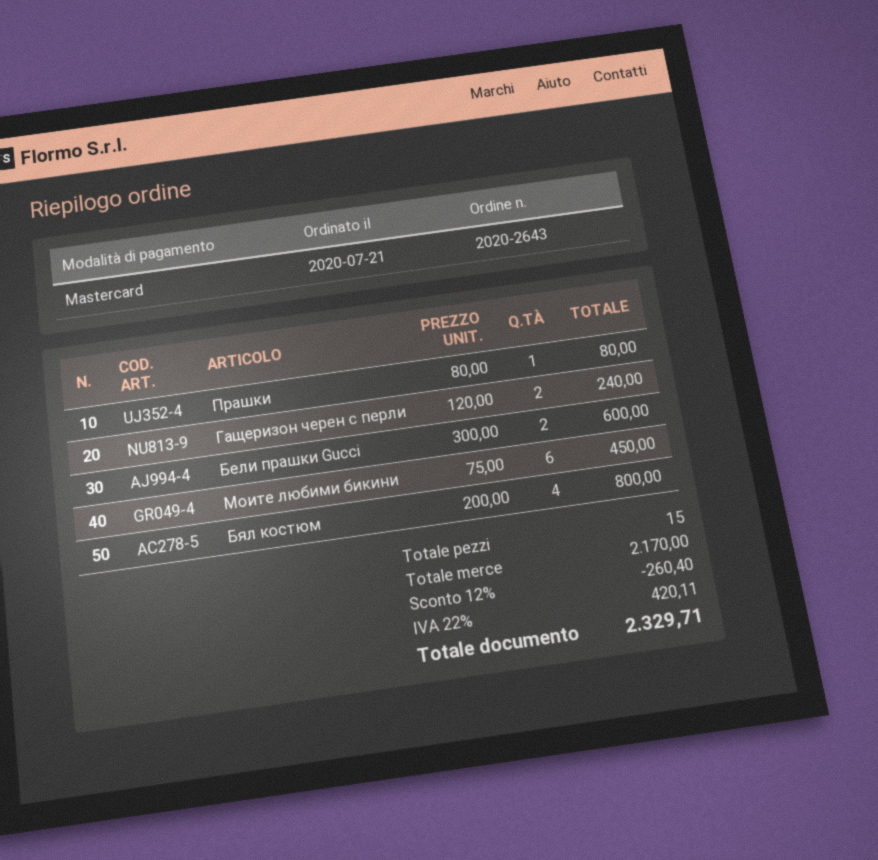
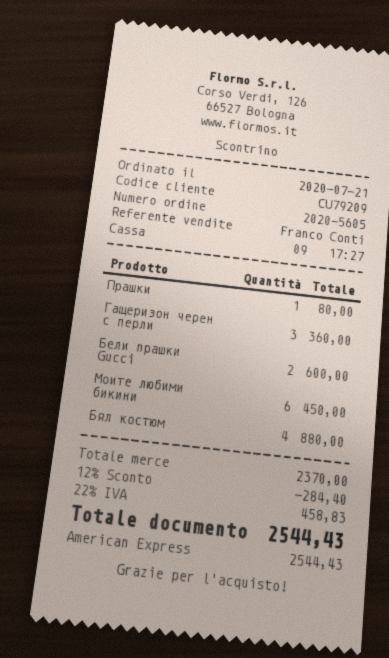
order number: 2020-2643 -> 2020-5605
payment method: Mastercard -> American Express
Гащеризон черен с перли: 2 for 240.00 -> 3 for 360.00
Бял костюм: 4 for 800.00 -> 4 for 880.00
subtotal: 2170.00 -> 2370.00
discount: 12% = 260.40 -> 12% = 284.40
tax: 22% = 420.11 -> 22% = 458.83
total: 2329.71 -> 2544.43

